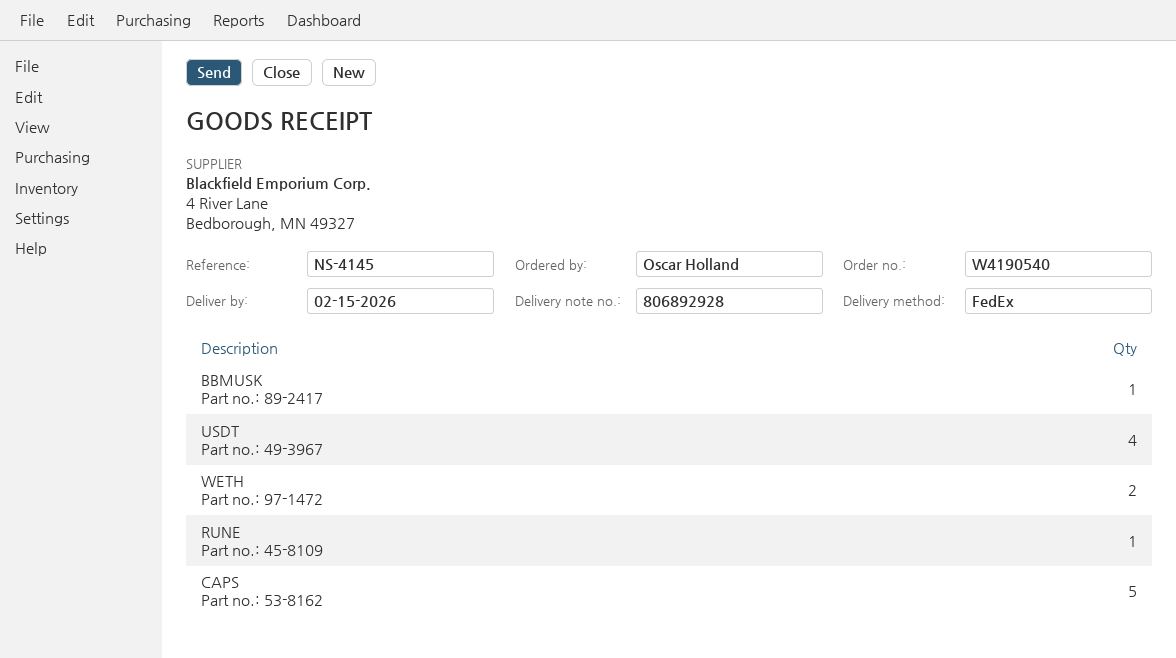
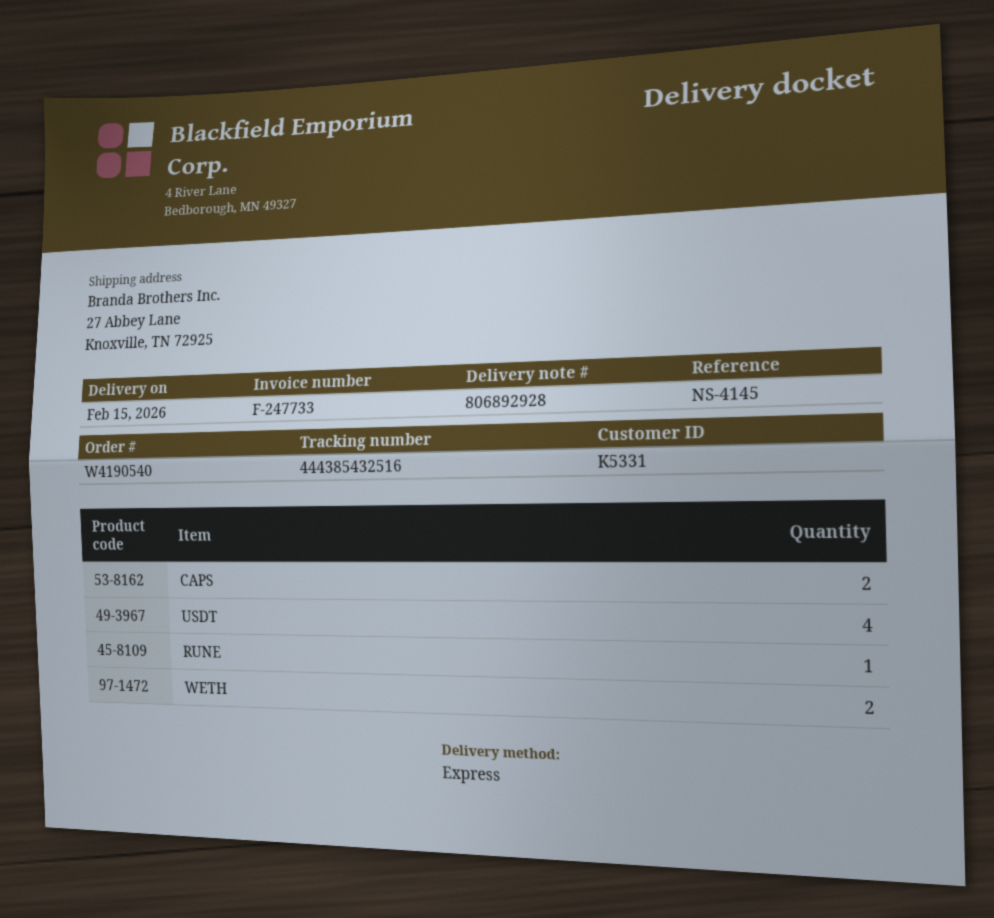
shipping method: FedEx -> express
BBMUSK: 1 -> none
CAPS: 5 -> 2

